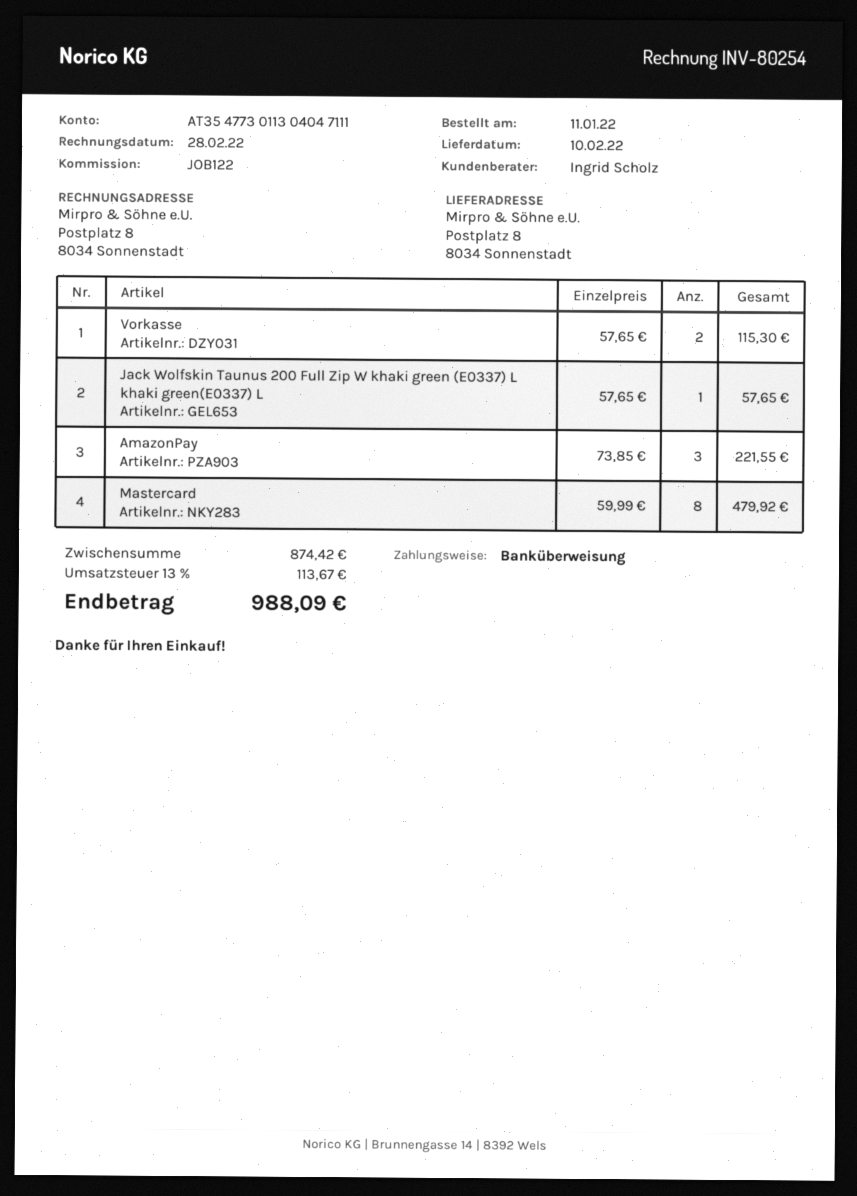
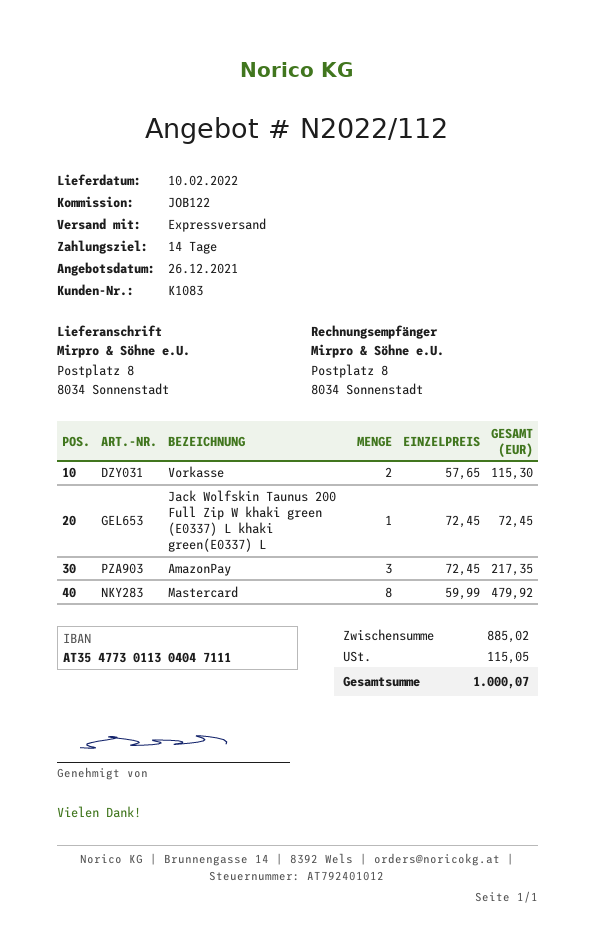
Jack Wolfskin Taunus 200 Full Zip W khaki green (E0337) L khaki green(E0337) L: 1 x 57.65 = 57.65 -> 1 x 72.45 = 72.45
AmazonPay: 3 x 73.85 = 221.55 -> 3 x 72.45 = 217.35
subtotal: 874.42 -> 885.02
tax: 113.67 -> 115.05
total: 988.09 -> 1000.07

